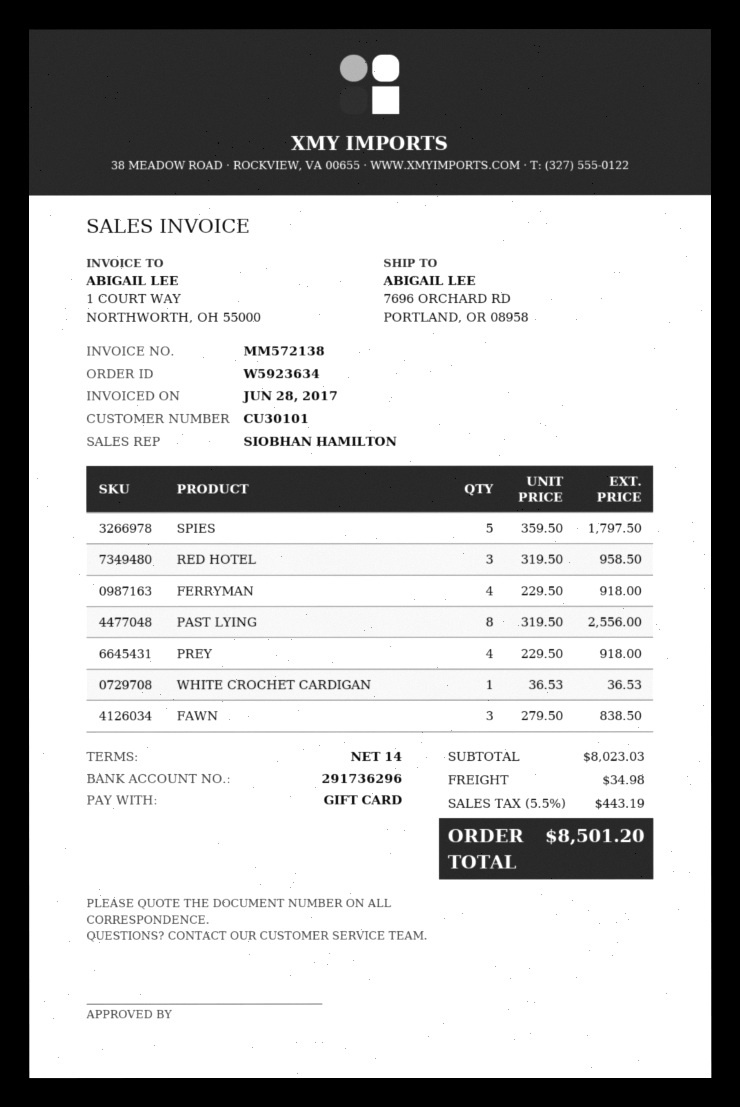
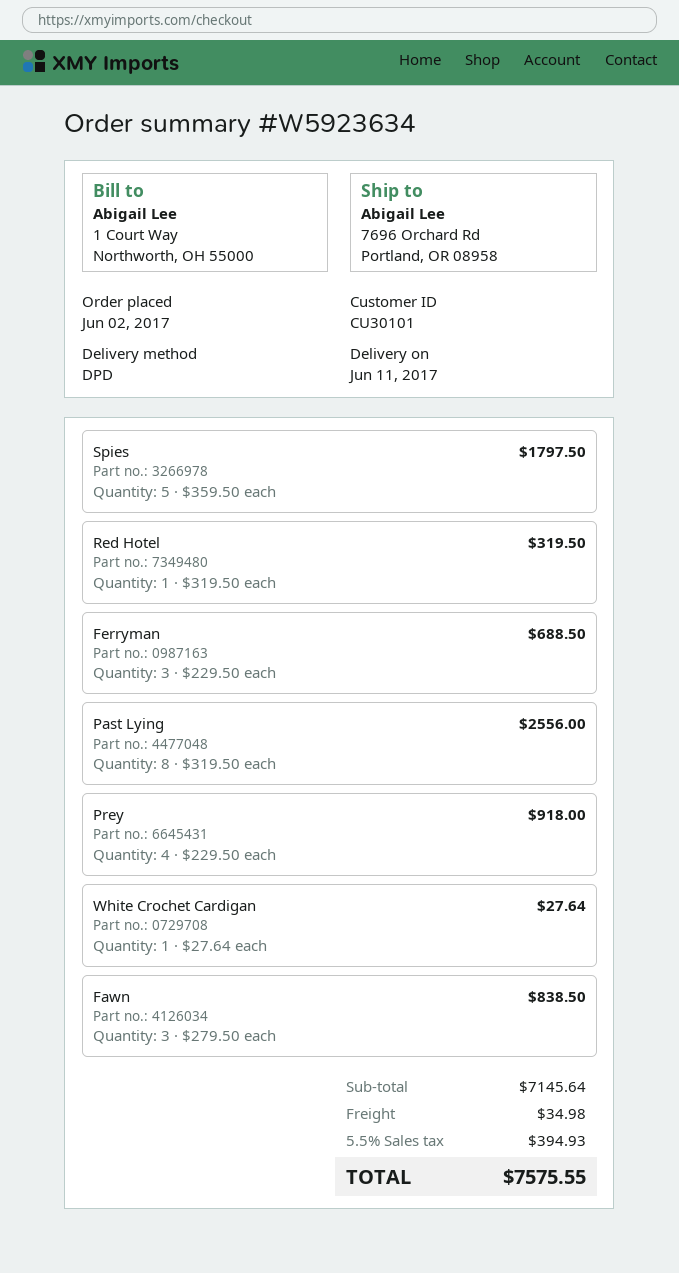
RED HOTEL: 3 x 319.50 = 958.50 -> 1 x 319.50 = 319.50
FERRYMAN: 4 x 229.50 = 918.00 -> 3 x 229.50 = 688.50
WHITE CROCHET CARDIGAN: 1 x 36.53 = 36.53 -> 1 x 27.64 = 27.64
subtotal: 8023.03 -> 7145.64
tax: 5.5% = 443.19 -> 5.5% = 394.93
total: 8501.20 -> 7575.55

